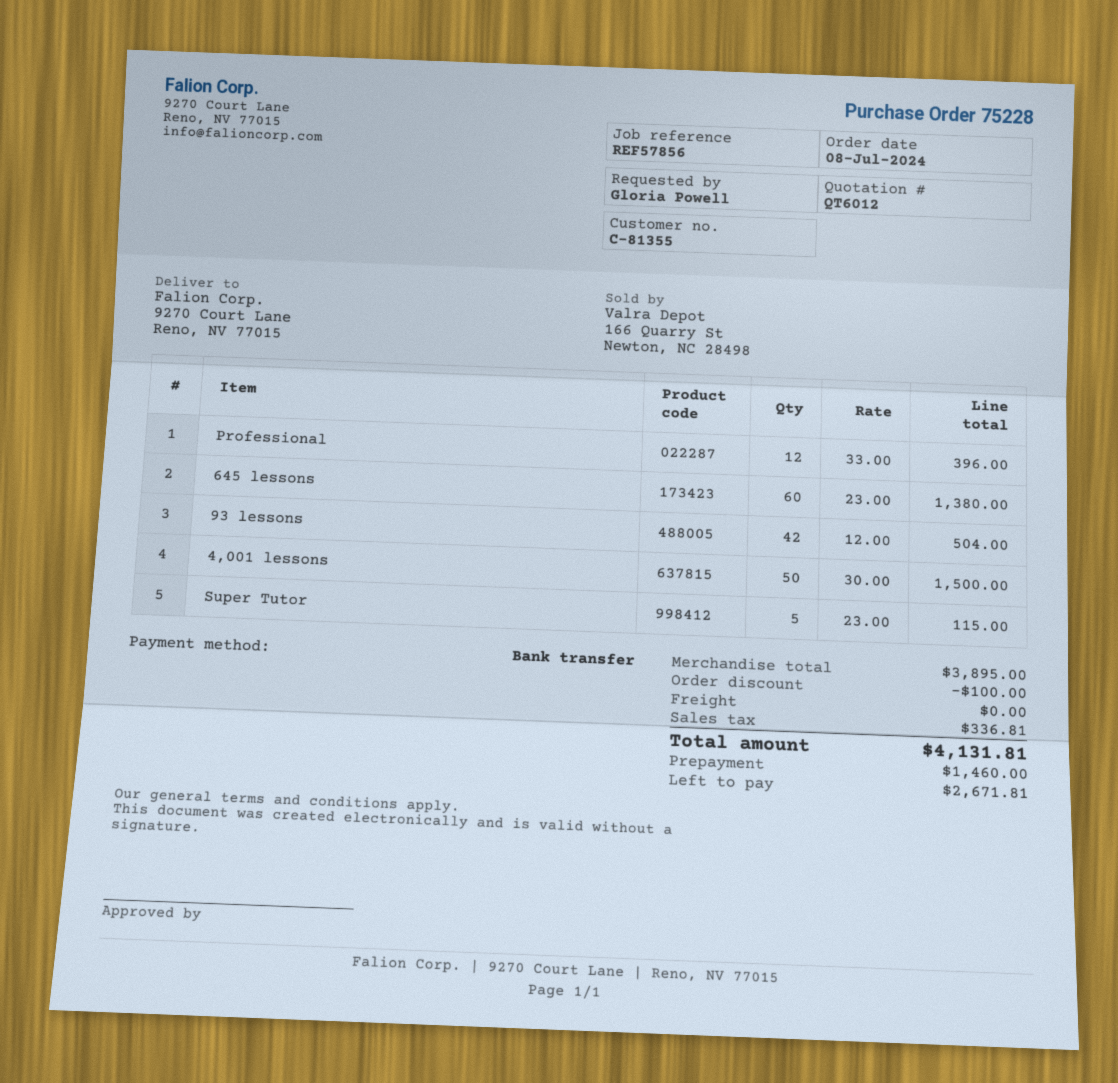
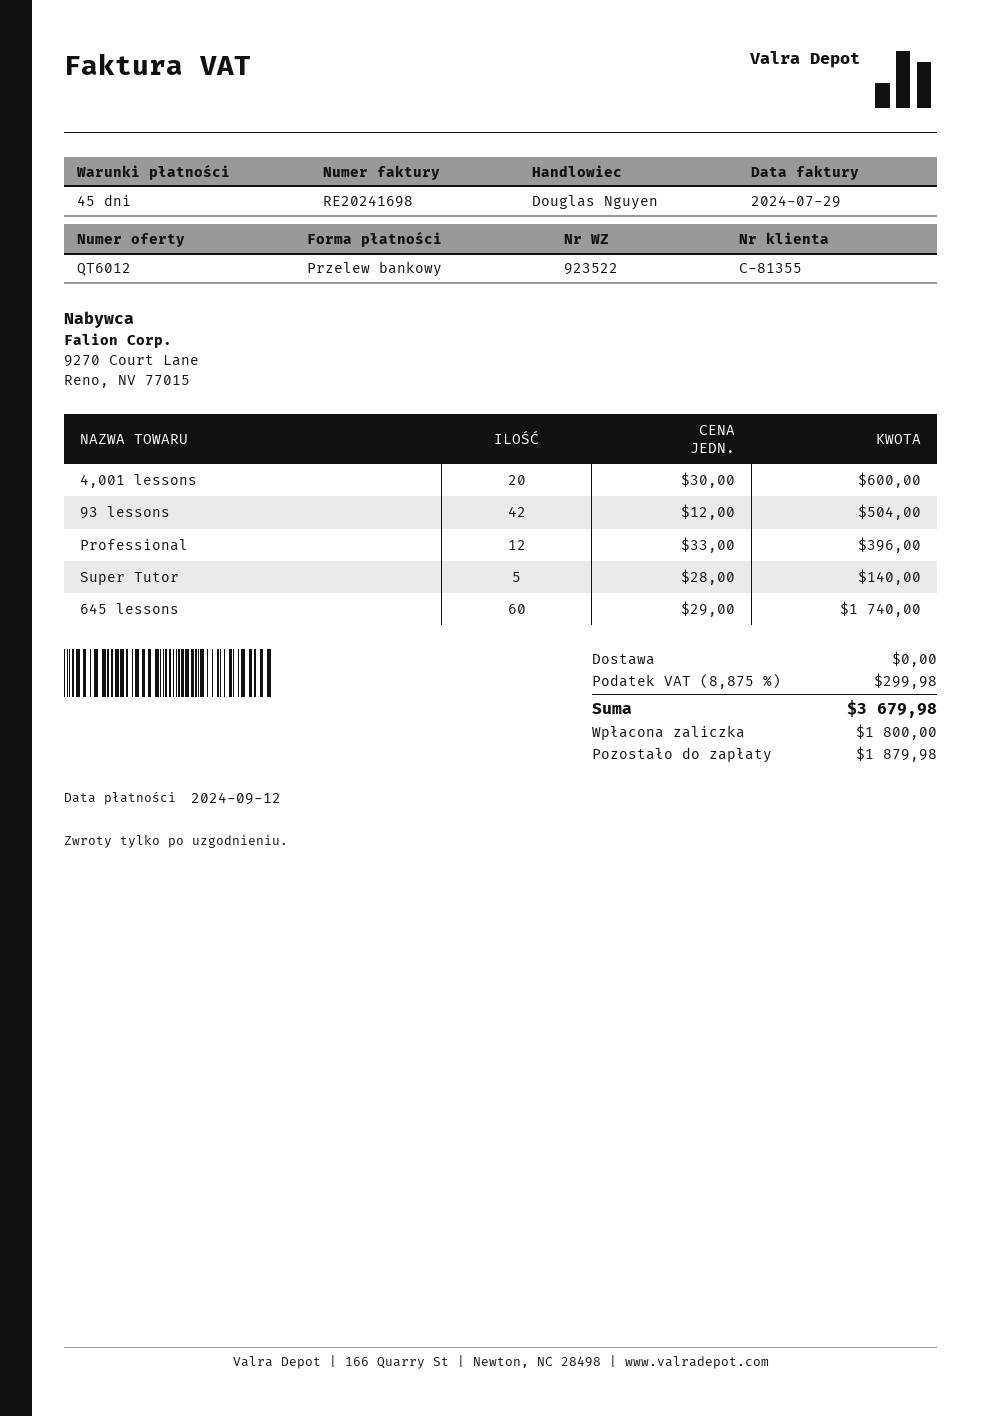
645 lessons: 60 x 23.00 = 1380.00 -> 60 x 29.00 = 1740.00
4,001 lessons: 50 x 30.00 = 1500.00 -> 20 x 30.00 = 600.00
Super Tutor: 5 x 23.00 = 115.00 -> 5 x 28.00 = 140.00
discount: 100.00 -> none
tax: 336.81 -> 299.98
total: 4131.81 -> 3679.98
deposit: 1460.00 -> 1800.00
balance: 2671.81 -> 1879.98

